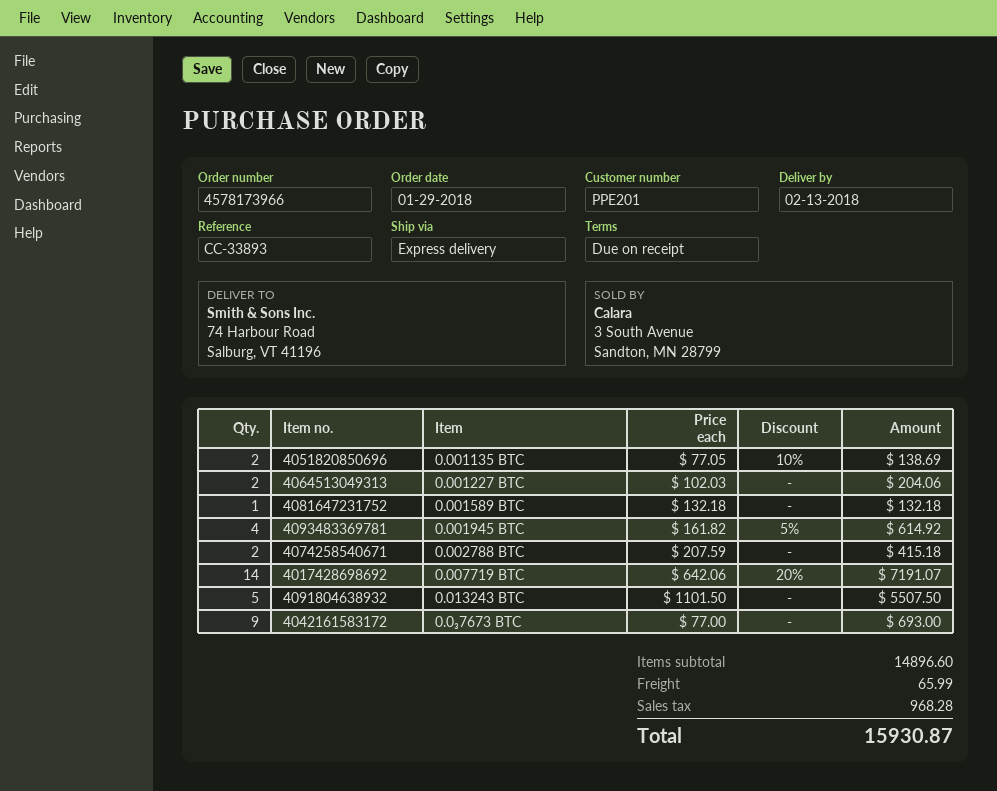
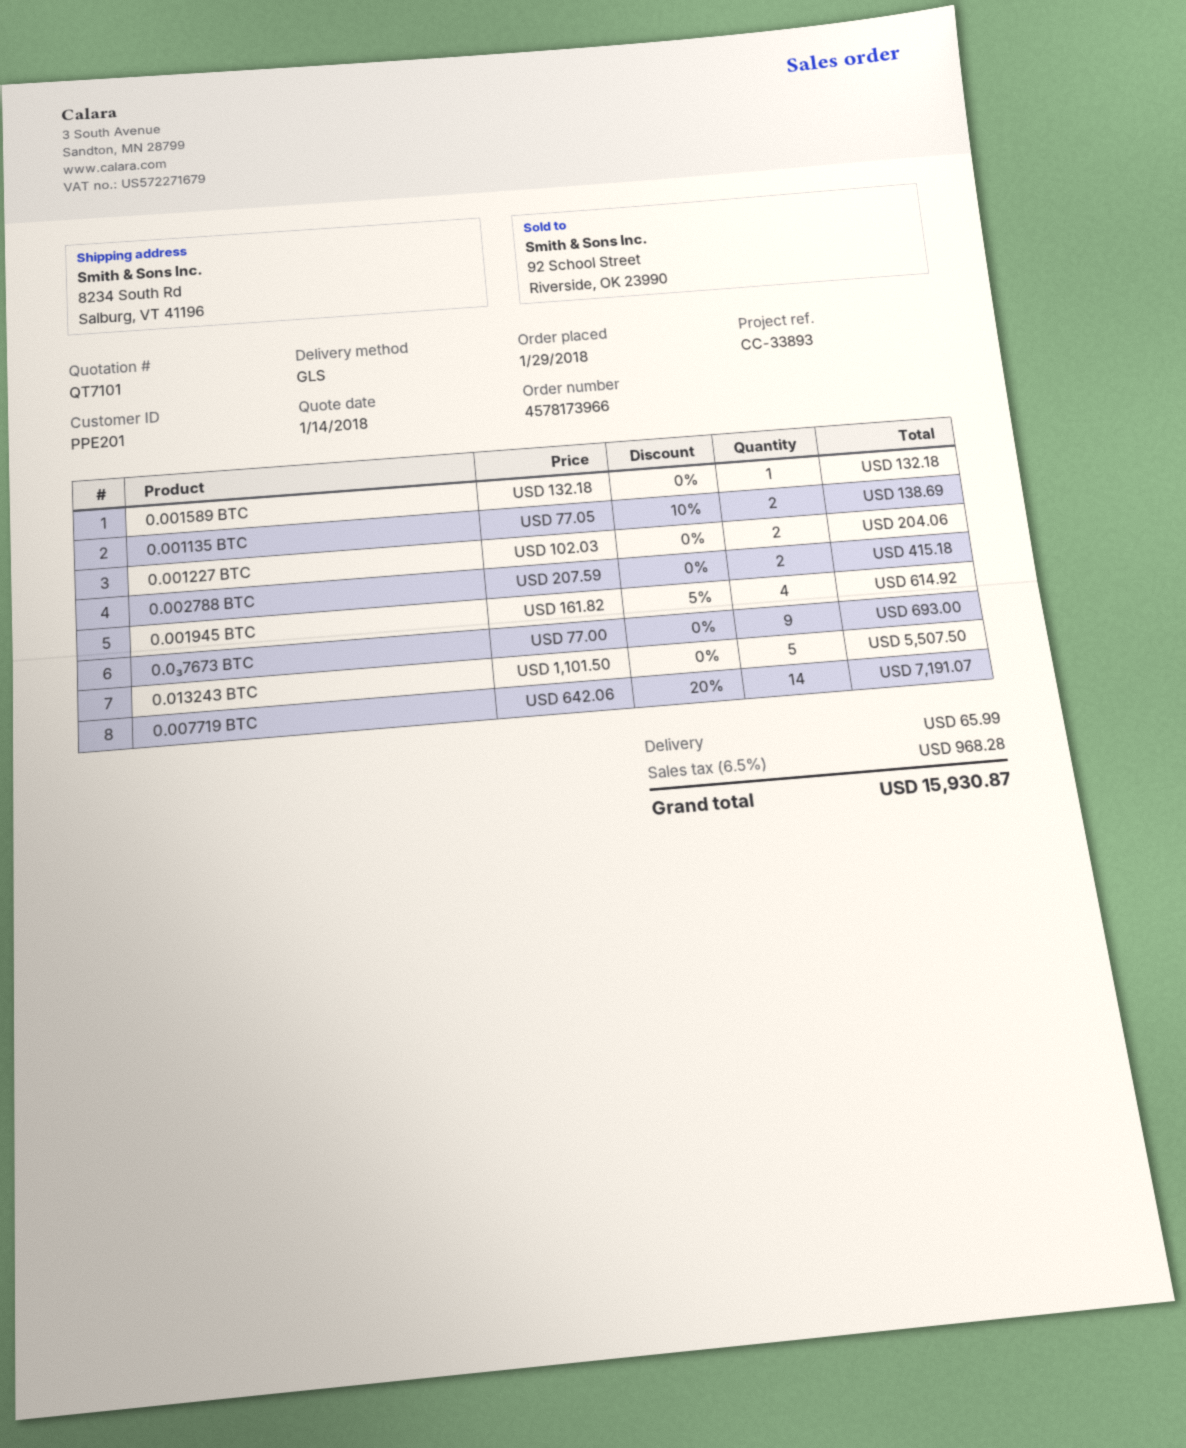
shipping method: express -> GLS
ship to: 74 Harbour Road, Salburg, VT 41196 -> 8234 South Rd, Salburg, VT 41196

